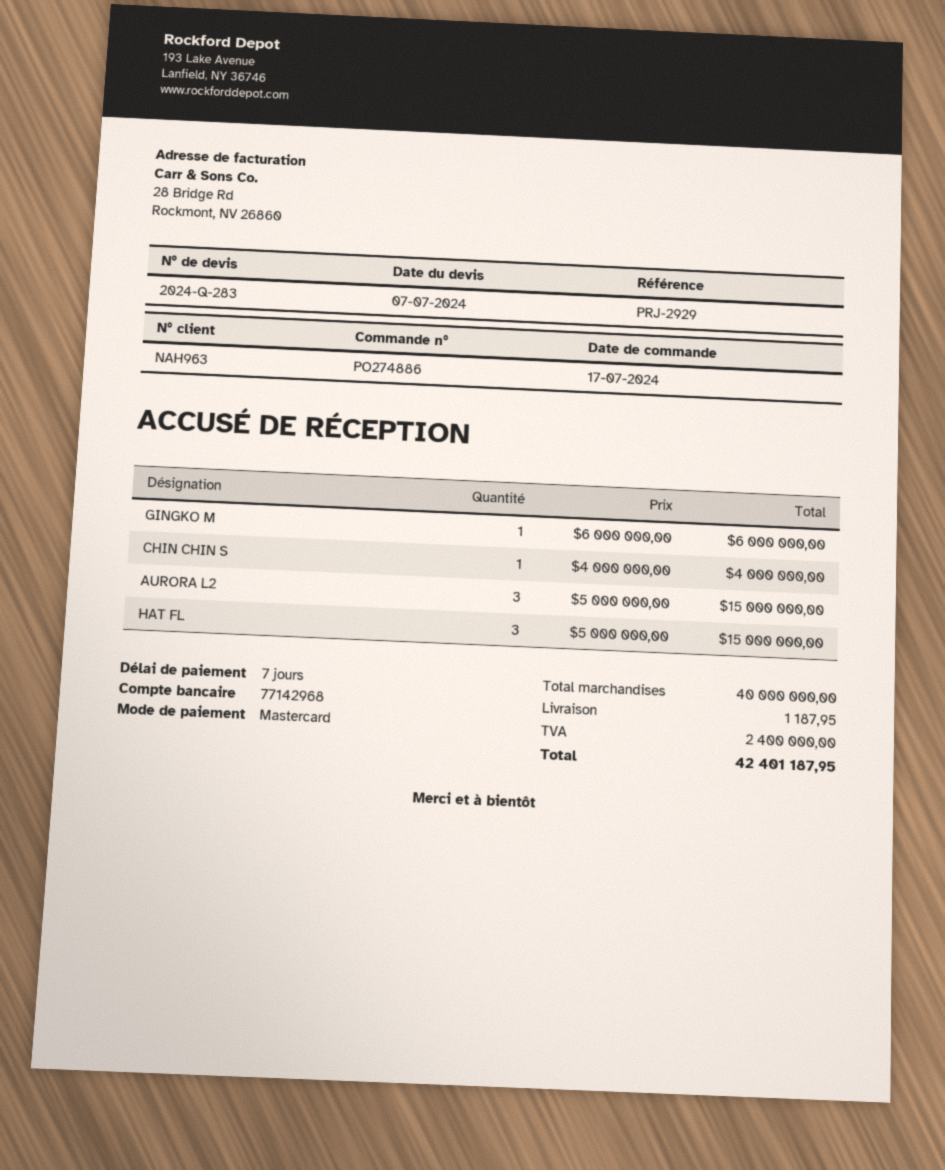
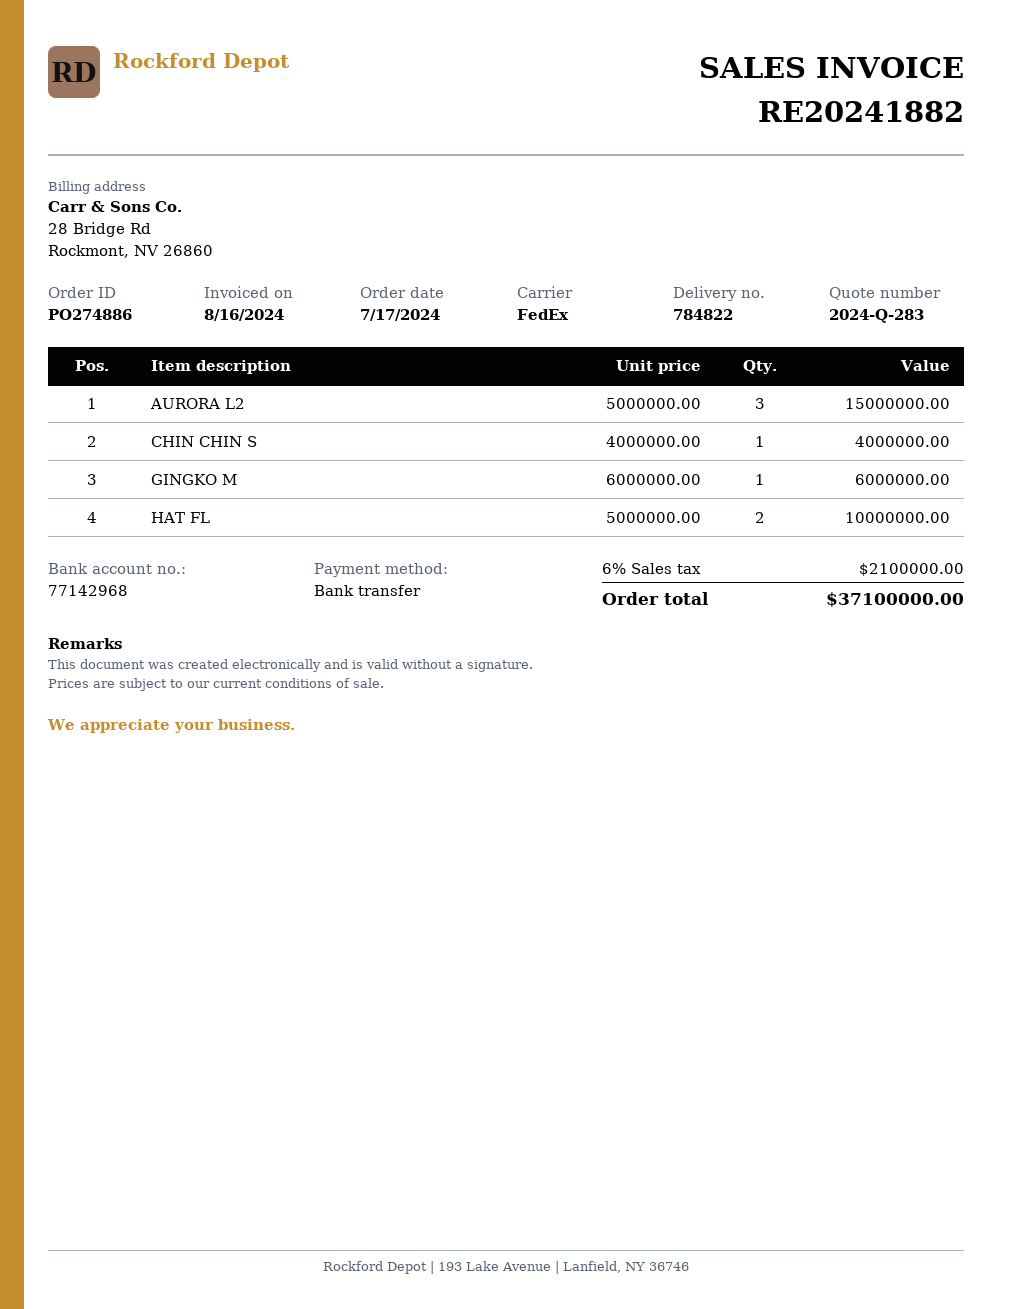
payment method: Mastercard -> bank transfer
HAT FL: 3 x 5000000.00 = 15000000.00 -> 2 x 5000000.00 = 10000000.00
shipping: 1187.95 -> none
tax: 2400000.00 -> 2100000.00
total: 42401187.95 -> 37100000.00

